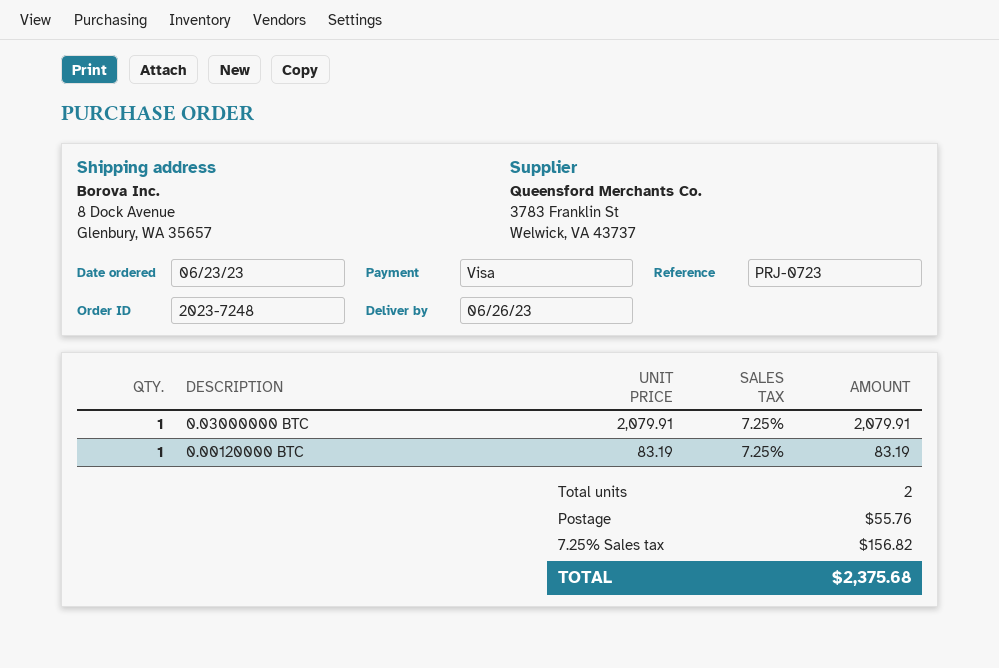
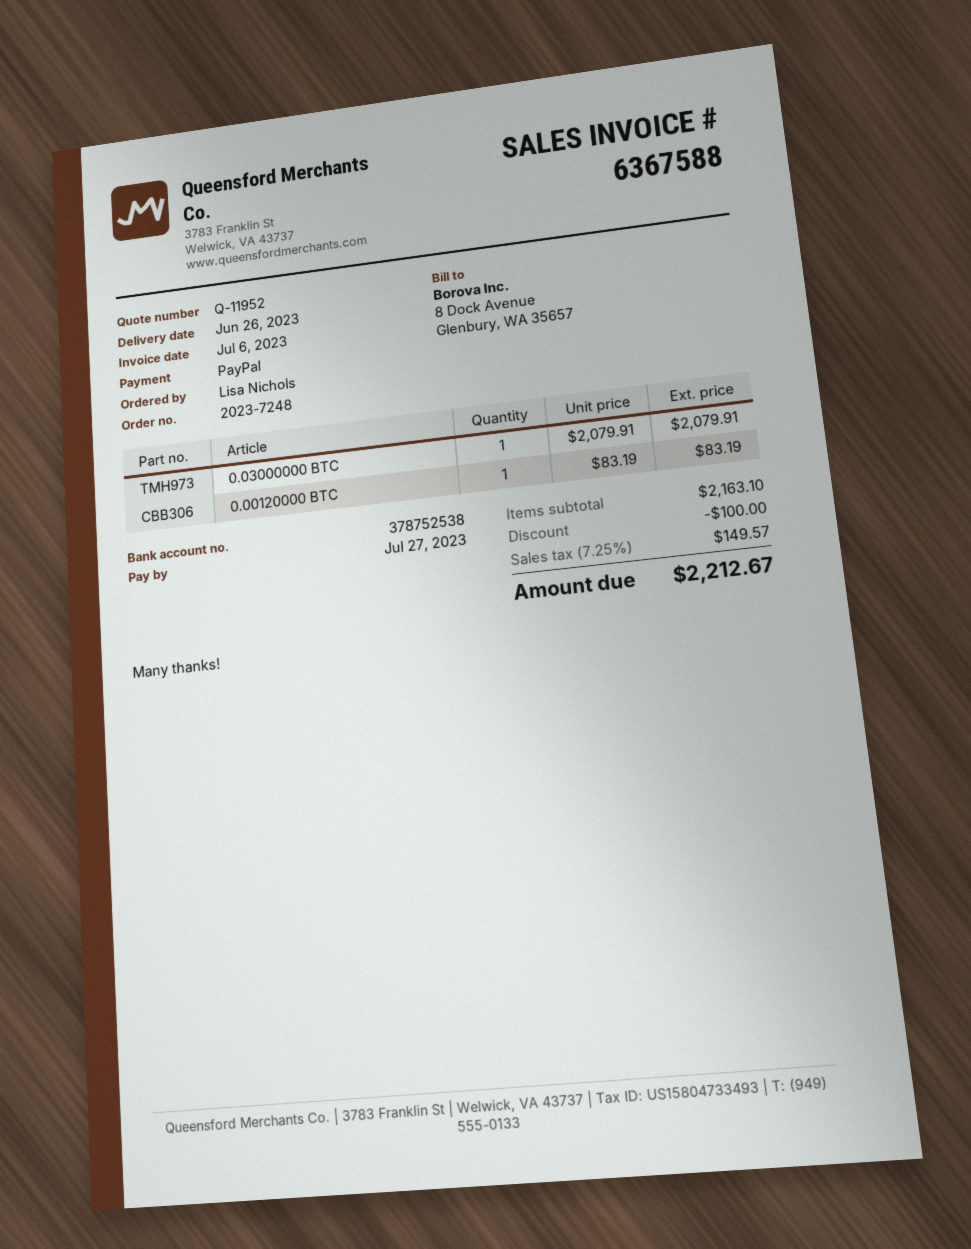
payment method: Visa -> PayPal
discount: none -> 100.00
shipping: 55.76 -> none
tax: 7.25% = 156.82 -> 7.25% = 149.57
total: 2375.68 -> 2212.67

